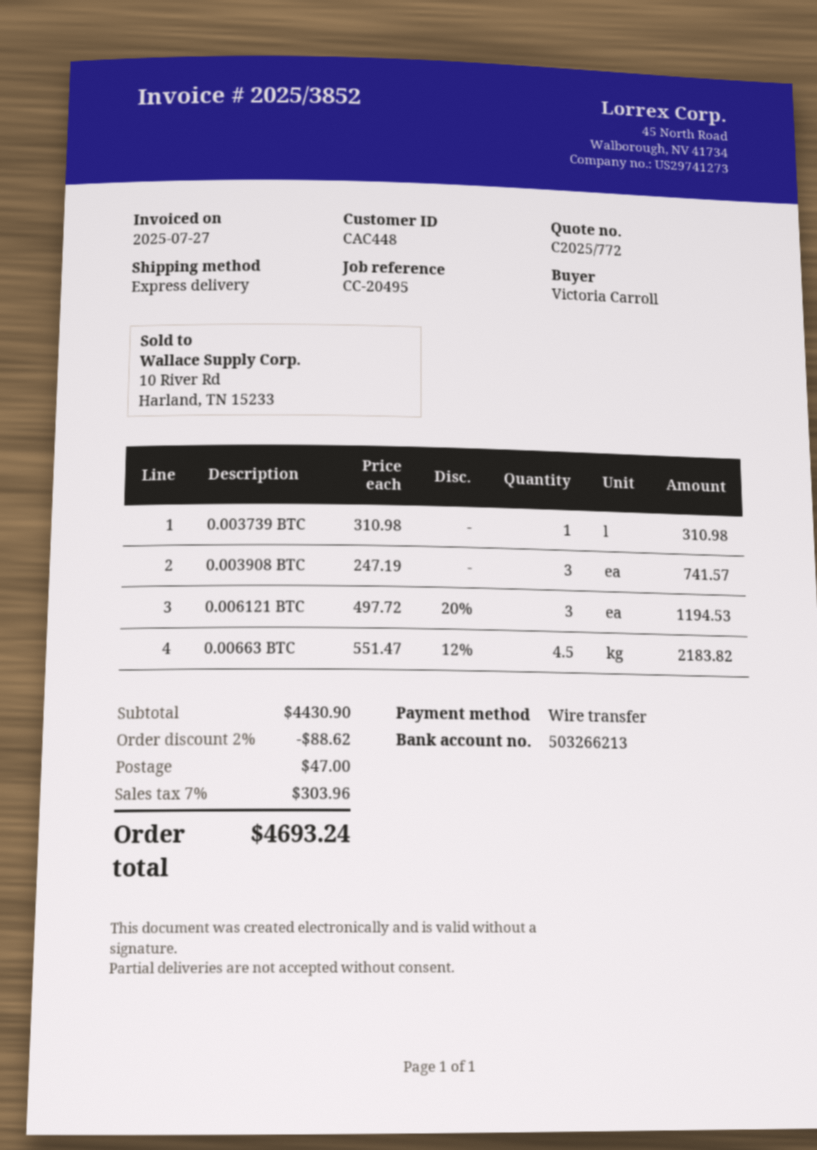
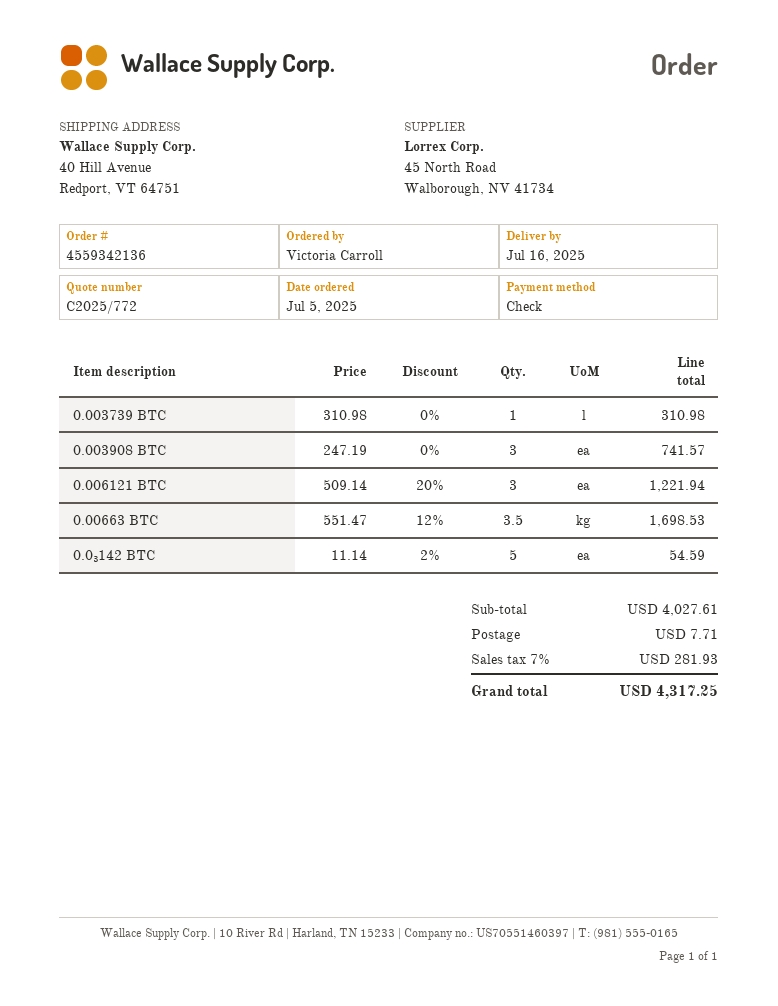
payment method: bank transfer -> cheque
0.006121 BTC: 3 x 497.72 - 20% = 1194.53 -> 3 x 509.14 - 20% = 1221.94
0.00663 BTC: 4.5 x 551.47 - 12% = 2183.82 -> 3.5 x 551.47 - 12% = 1698.53
0.0₃142 BTC: none -> 5 x 11.14 - 2% = 54.59
subtotal: 4430.90 -> 4027.61
discount: 2% = 88.62 -> none
shipping: 47.00 -> 7.71
tax: 7% = 303.96 -> 7% = 281.93
total: 4693.24 -> 4317.25

